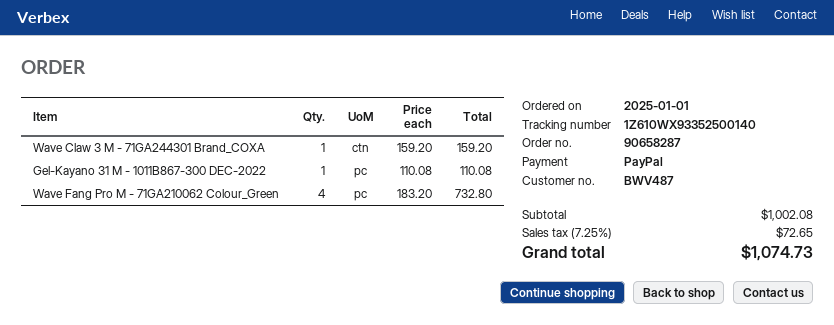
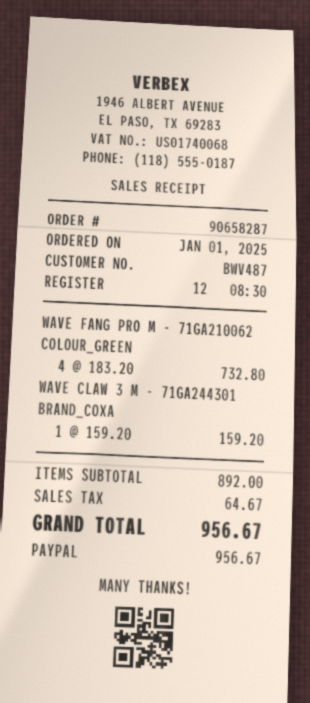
Gel-Kayano 31 M - 1011B867-300 DEC-2022: 1 x 110.08 = 110.08 -> none
subtotal: 1002.08 -> 892.00
tax: 72.65 -> 64.67
total: 1074.73 -> 956.67

